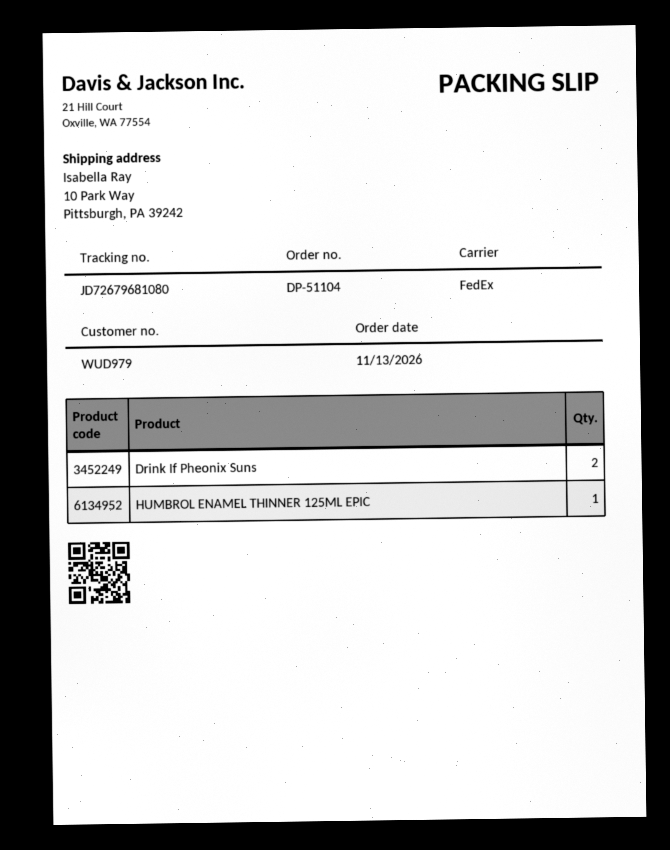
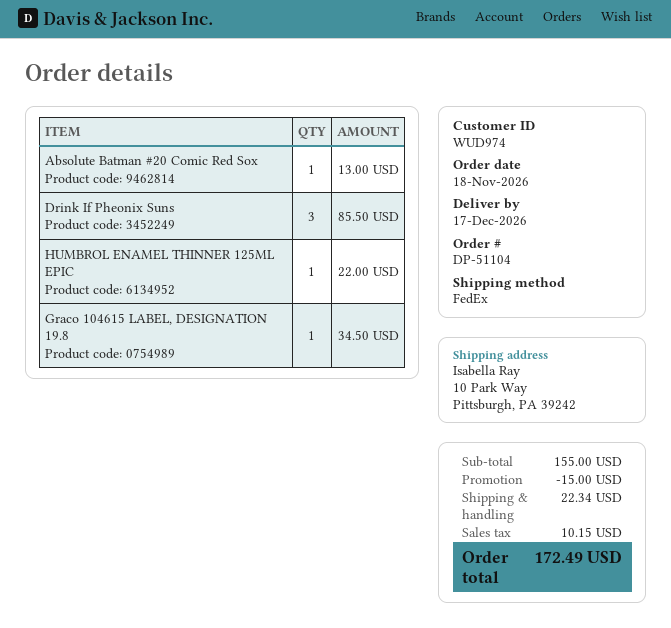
order date: 2026-11-13 -> 2026-11-18
customer number: WUD979 -> WUD974
Drink If Pheonix Suns: 2 -> 3
Absolute Batman #20 Comic Red Sox: none -> 1
Graco 104615 LABEL, DESIGNATION 19.8: none -> 1

